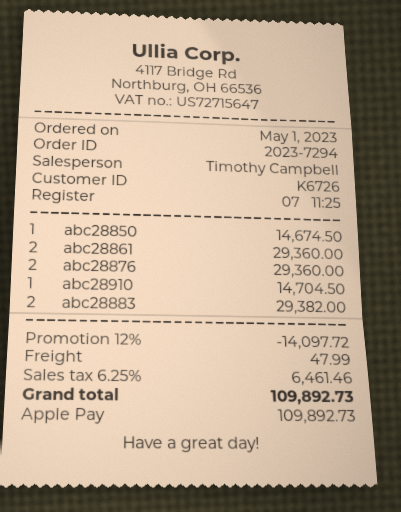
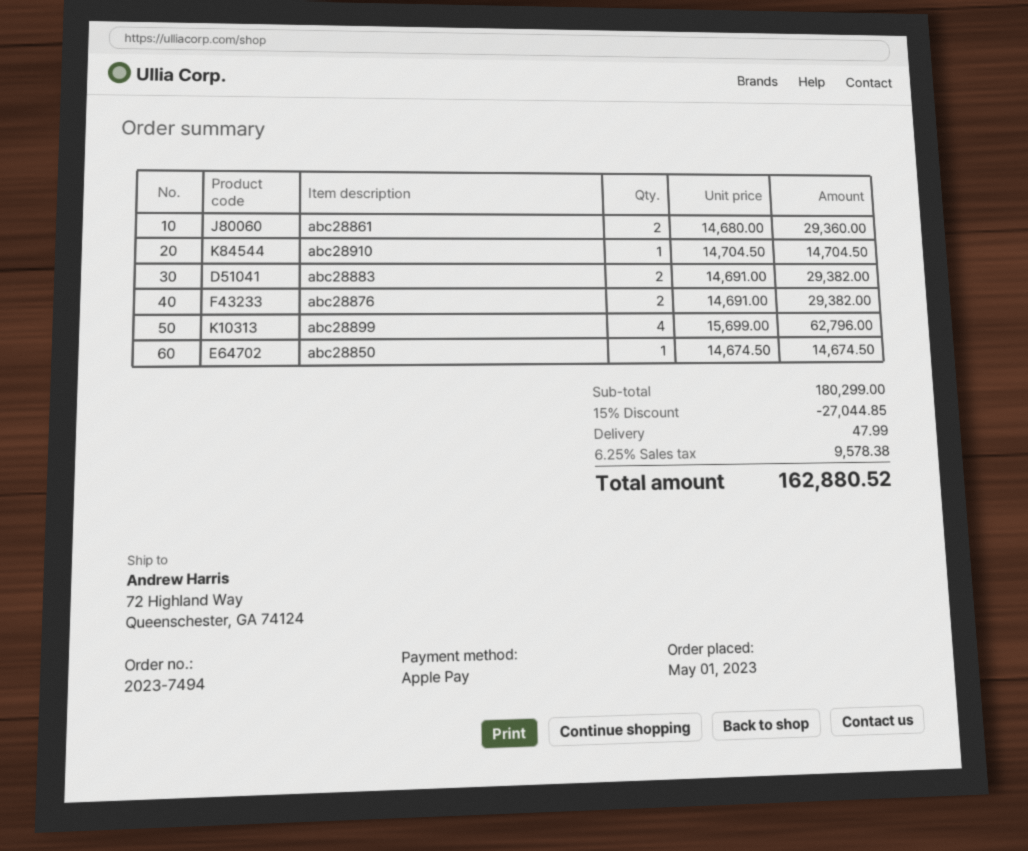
order number: 2023-7294 -> 2023-7494
abc28876: 2 for 29360.00 -> 2 for 29382.00
abc28899: none -> 4 for 62796.00
discount: 12% = 14097.72 -> 15% = 27044.85
tax: 6.25% = 6461.46 -> 6.25% = 9578.38
total: 109892.73 -> 162880.52

